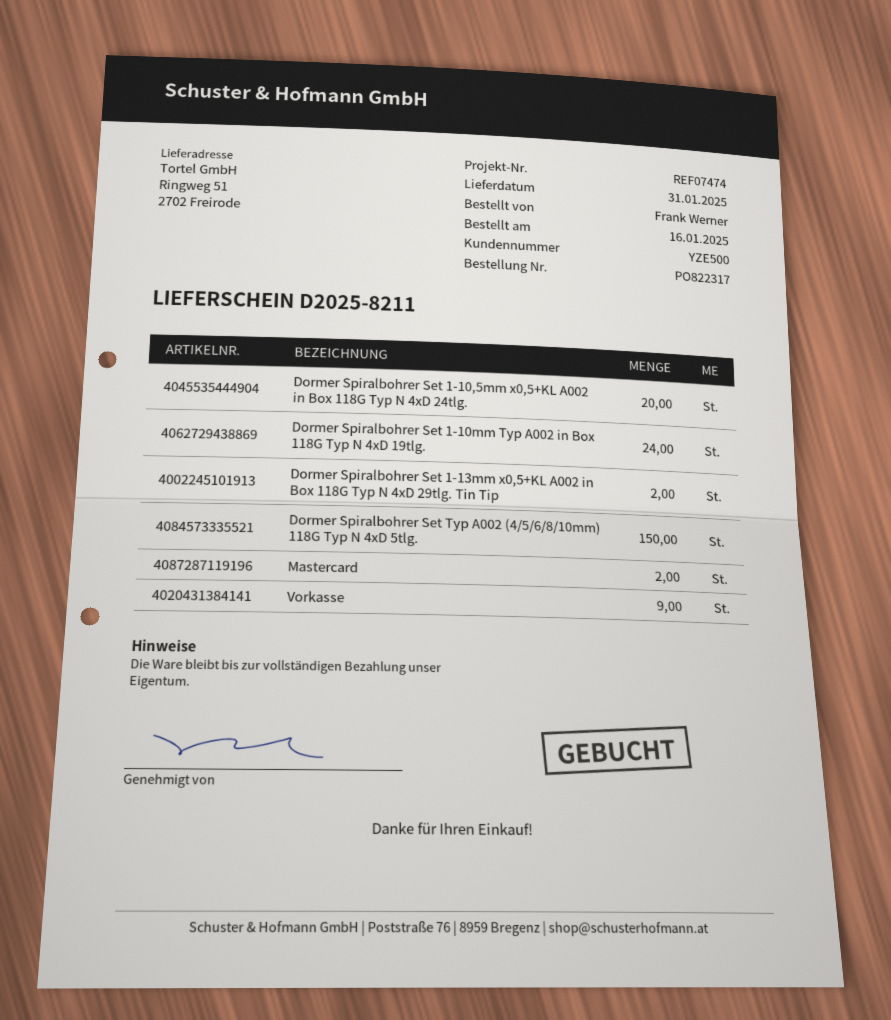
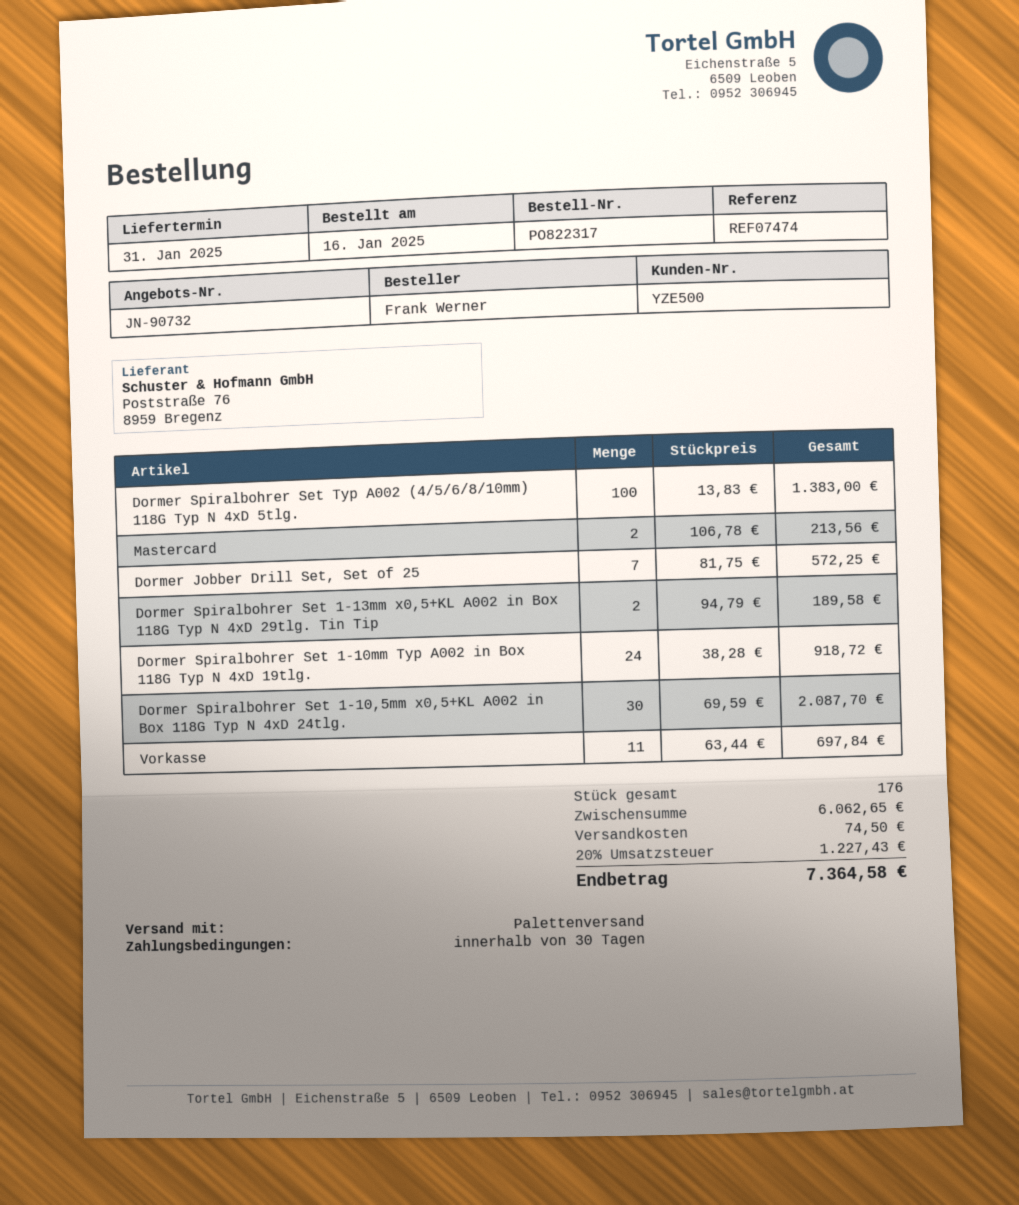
Dormer Spiralbohrer Set 1-10,5mm x0,5+KL A002 in Box 118G Typ N 4xD 24tlg.: 20 -> 30
Dormer Spiralbohrer Set Typ A002 (4/5/6/8/10mm) 118G Typ N 4xD 5tlg.: 150 -> 100
Vorkasse: 9 -> 11
Dormer Jobber Drill Set, Set of 25: none -> 7

